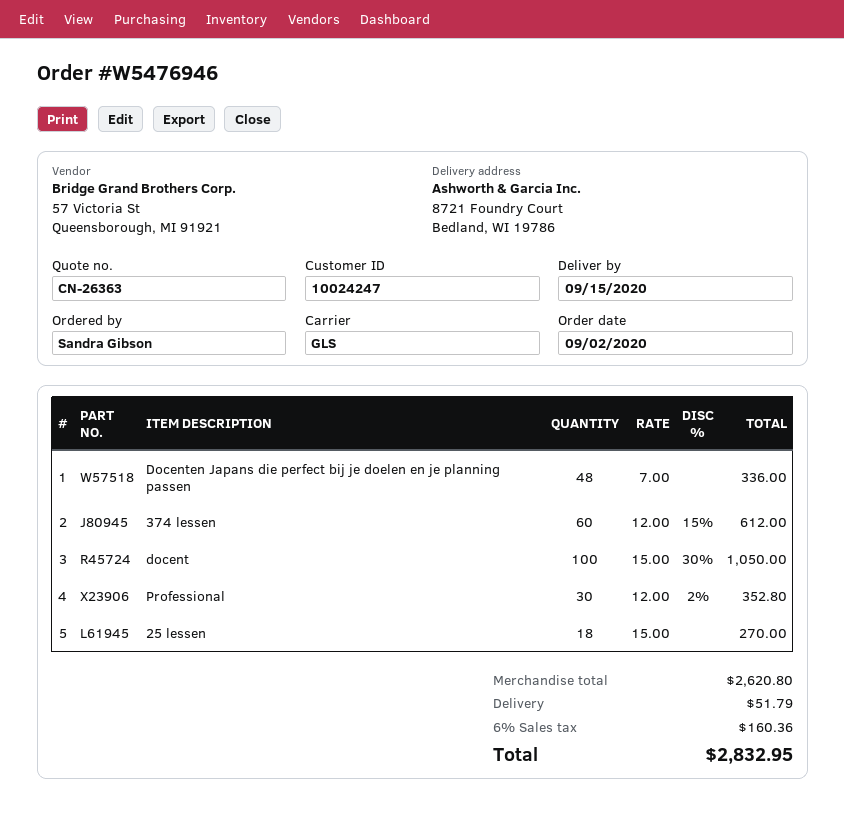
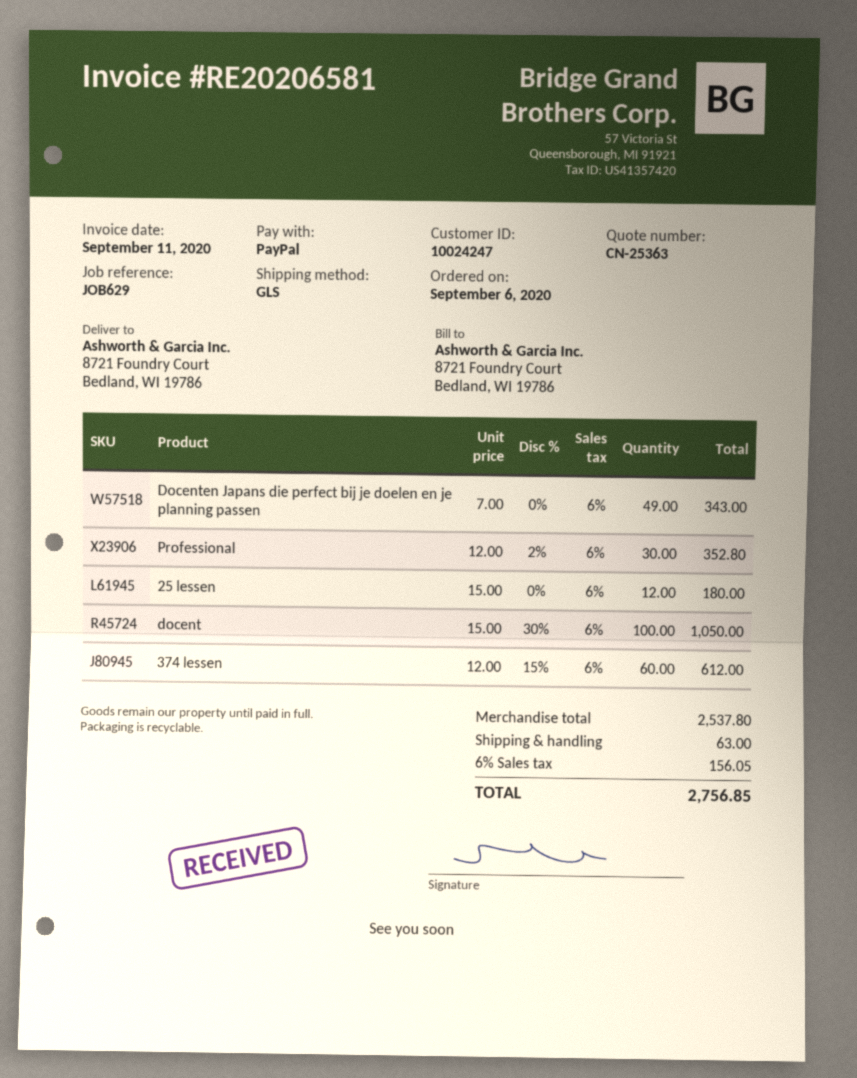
quote number: CN-26363 -> CN-25363
order date: 2020-09-02 -> 2020-09-06
Docenten Japans die perfect bij je doelen en je planning passen: 48 x 7.00 = 336.00 -> 49 x 7.00 = 343.00
25 lessen: 18 x 15.00 = 270.00 -> 12 x 15.00 = 180.00
subtotal: 2620.80 -> 2537.80
shipping: 51.79 -> 63.00
tax: 6% = 160.36 -> 6% = 156.05
total: 2832.95 -> 2756.85

